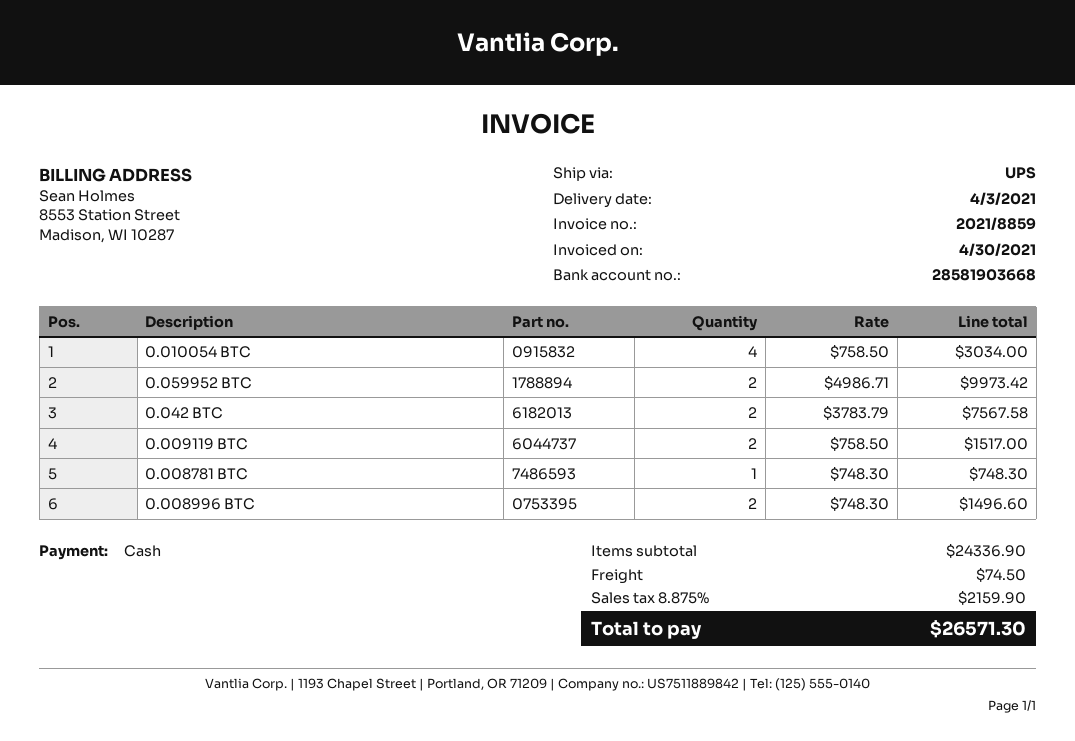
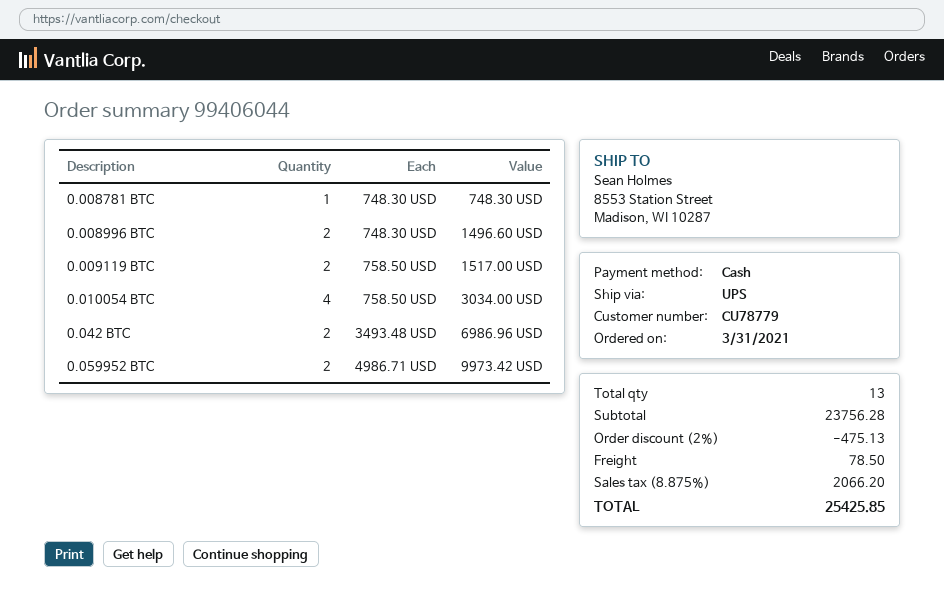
0.042 BTC: 2 x 3783.79 = 7567.58 -> 2 x 3493.48 = 6986.96
subtotal: 24336.90 -> 23756.28
discount: none -> 2% = 475.13
shipping: 74.50 -> 78.50
tax: 8.875% = 2159.90 -> 8.875% = 2066.20
total: 26571.30 -> 25425.85

